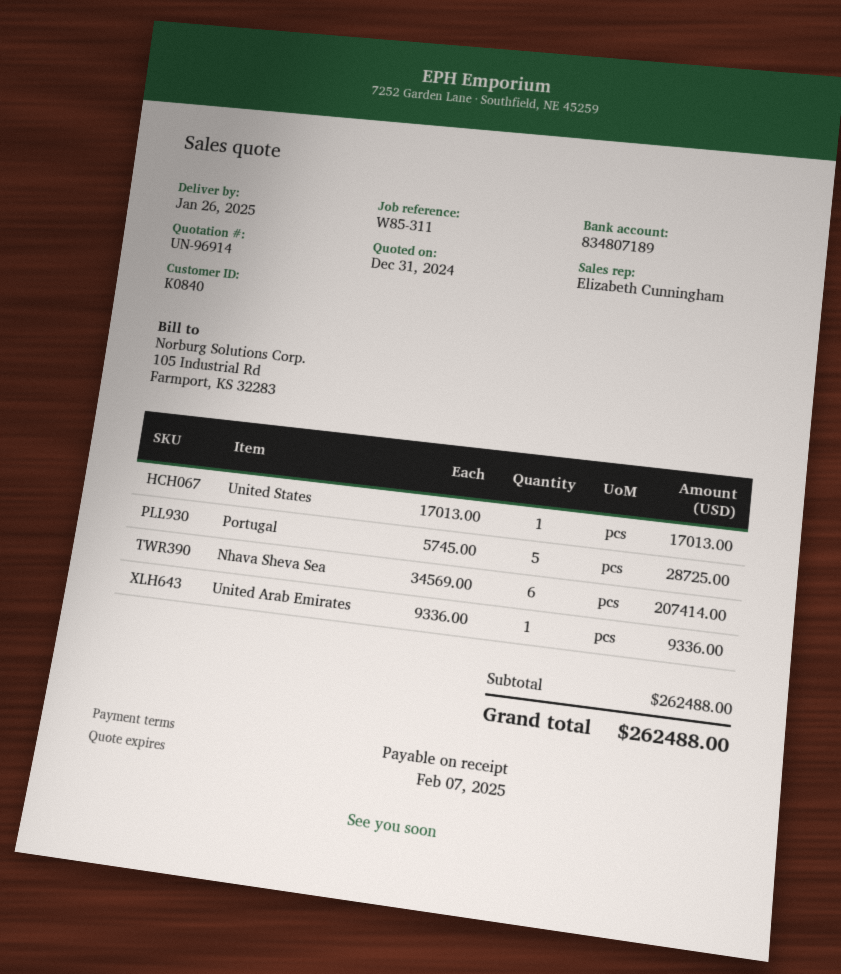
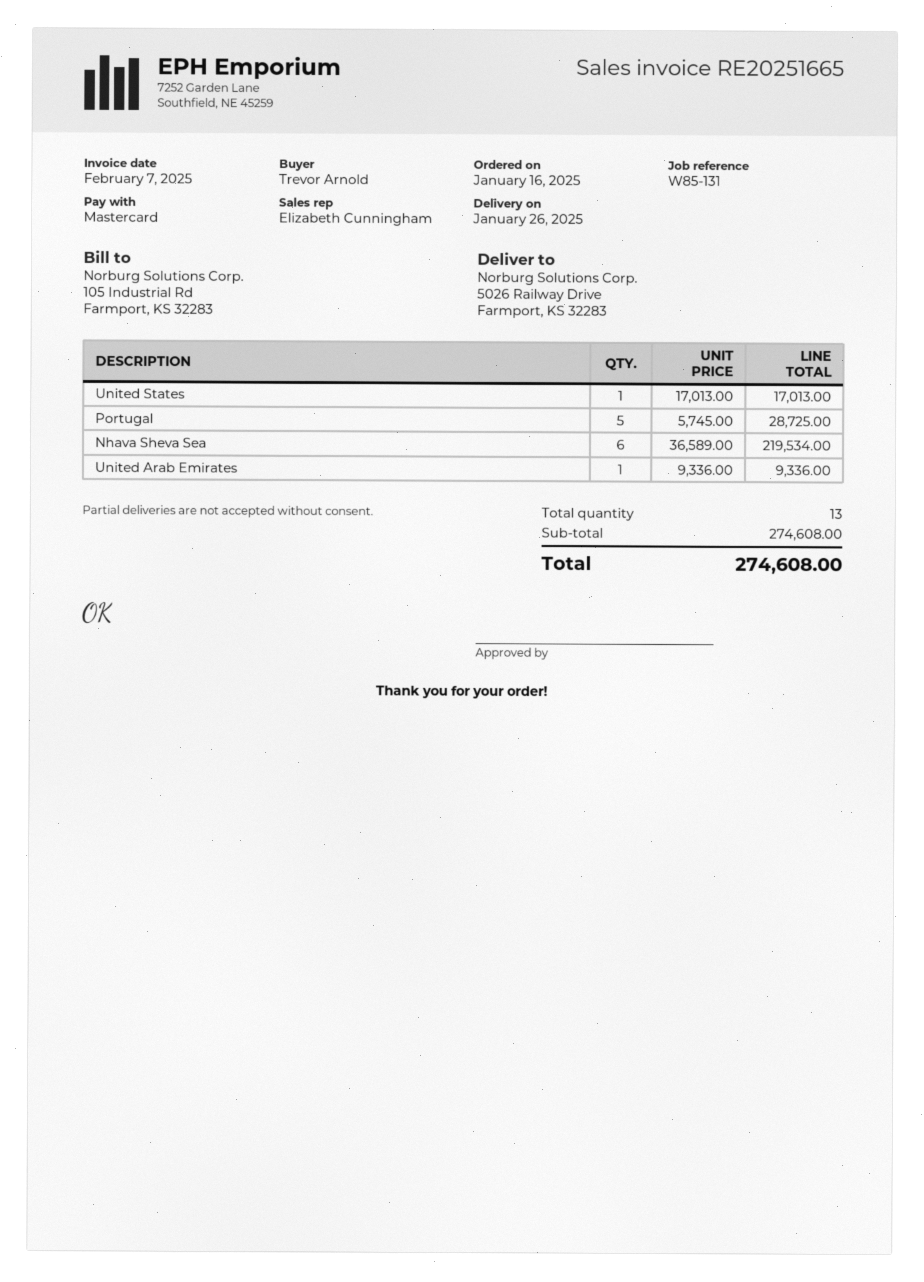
reference: W85-311 -> W85-131
Nhava Sheva Sea: 6 x 34569.00 = 207414.00 -> 6 x 36589.00 = 219534.00
subtotal: 262488.00 -> 274608.00
total: 262488.00 -> 274608.00

